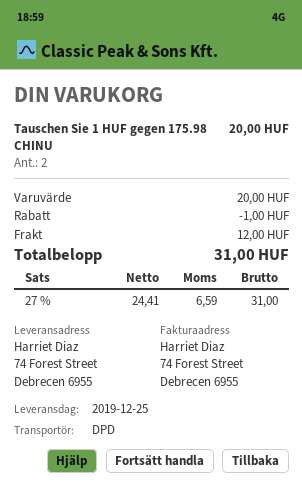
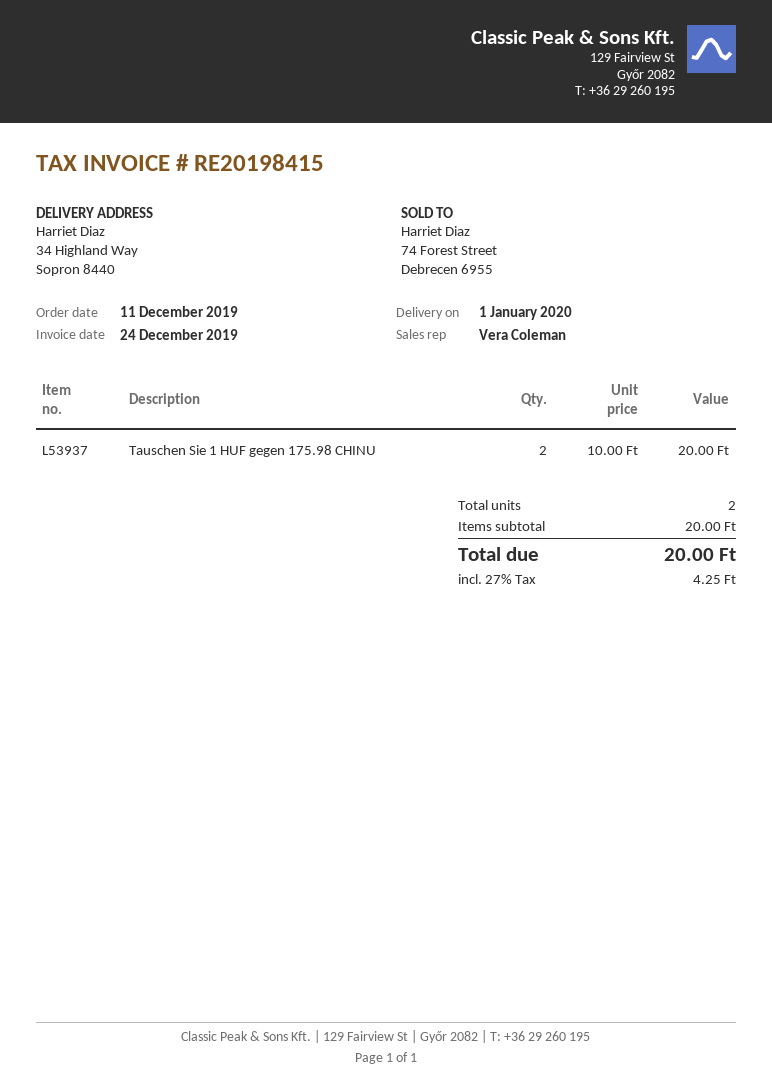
delivery date: 2019-12-25 -> 2020-01-01
ship to: 74 Forest Street, Debrecen 6955 -> 34 Highland Way, Sopron 8440
discount: 1.00 -> none
shipping: 12.00 -> none
tax: 27% = 6.59 -> 27% = 4.25
total: 31.00 -> 20.00

